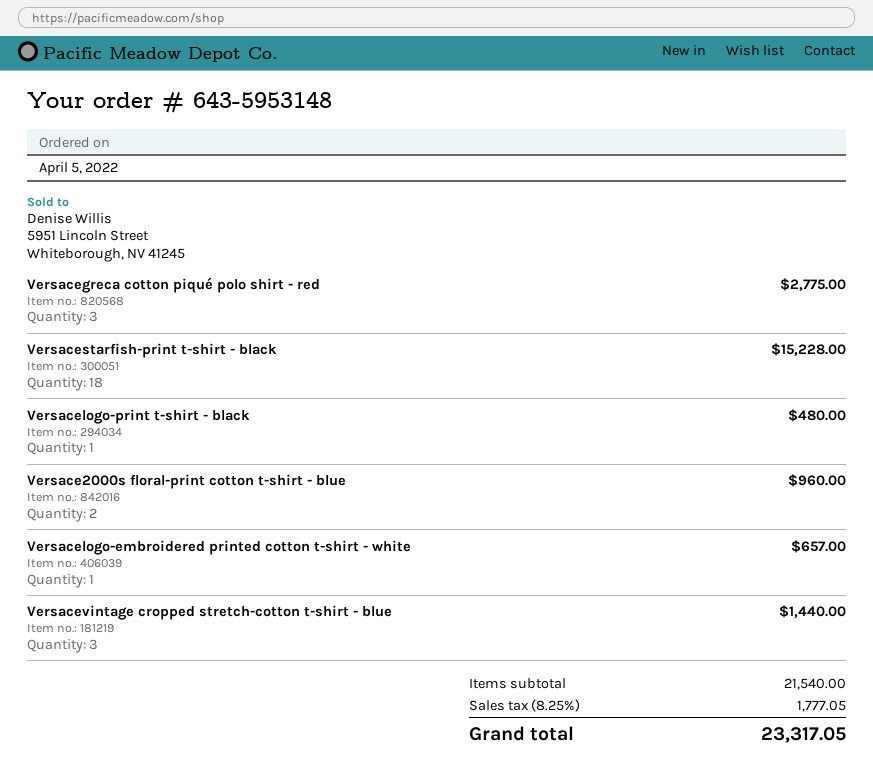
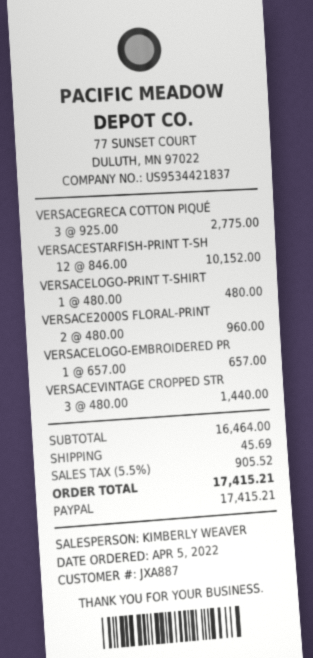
Versacestarfish-print t-shirt - black: 18 for 15228.00 -> 12 for 10152.00
subtotal: 21540.00 -> 16464.00
shipping: none -> 45.69
tax: 8.25% = 1777.05 -> 5.5% = 905.52
total: 23317.05 -> 17415.21

